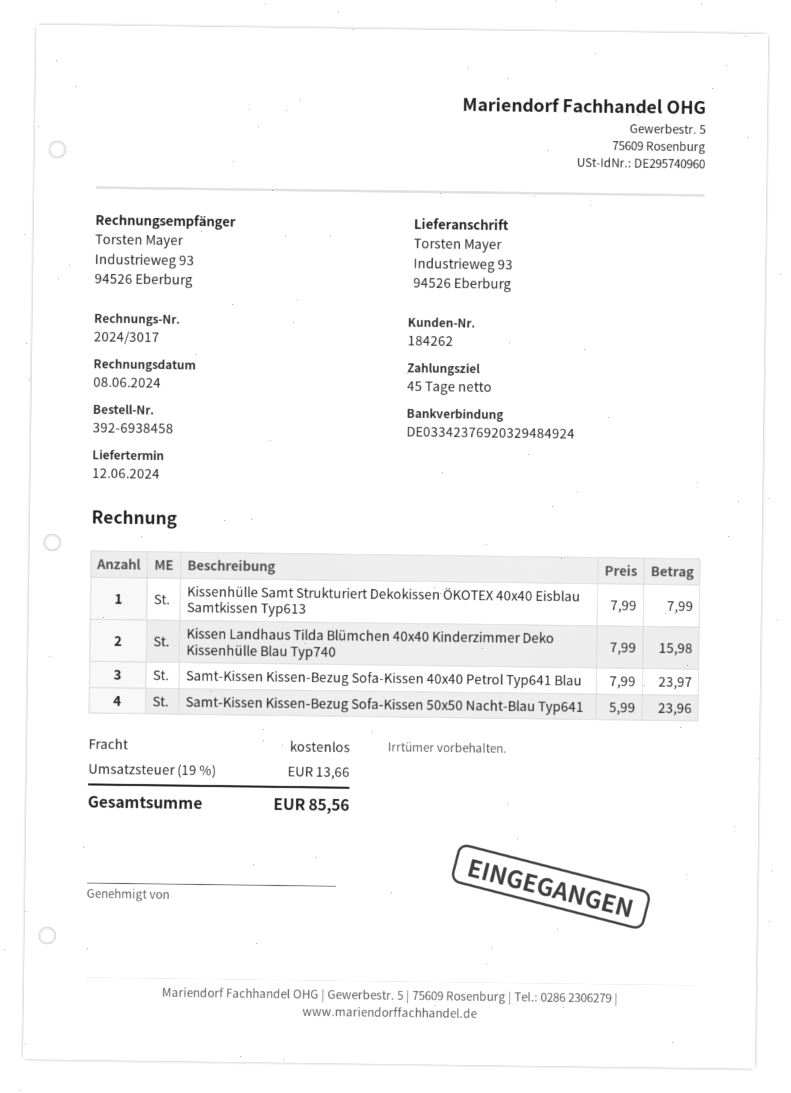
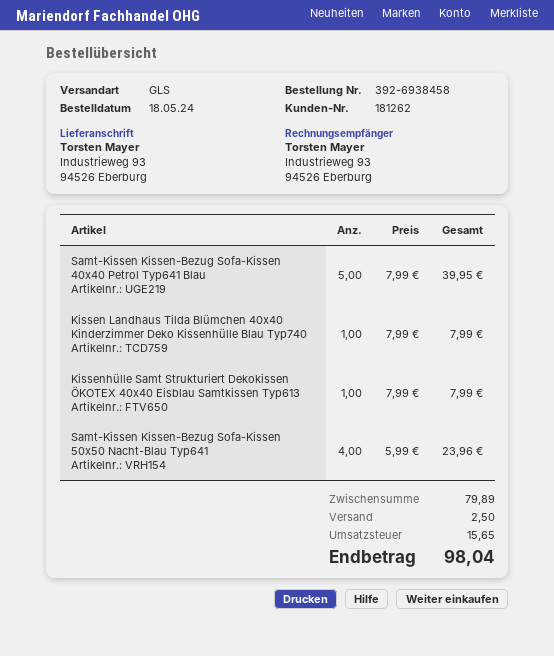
customer number: 184262 -> 181262
Kissen Landhaus Tilda Blümchen 40x40 Kinderzimmer Deko Kissenhülle Blau Typ740: 2 x 7.99 = 15.98 -> 1 x 7.99 = 7.99
Samt-Kissen Kissen-Bezug Sofa-Kissen 40x40 Petrol Typ641 Blau: 3 x 7.99 = 23.97 -> 5 x 7.99 = 39.95
shipping: 0.00 -> 2.50
tax: 13.66 -> 15.65
total: 85.56 -> 98.04

